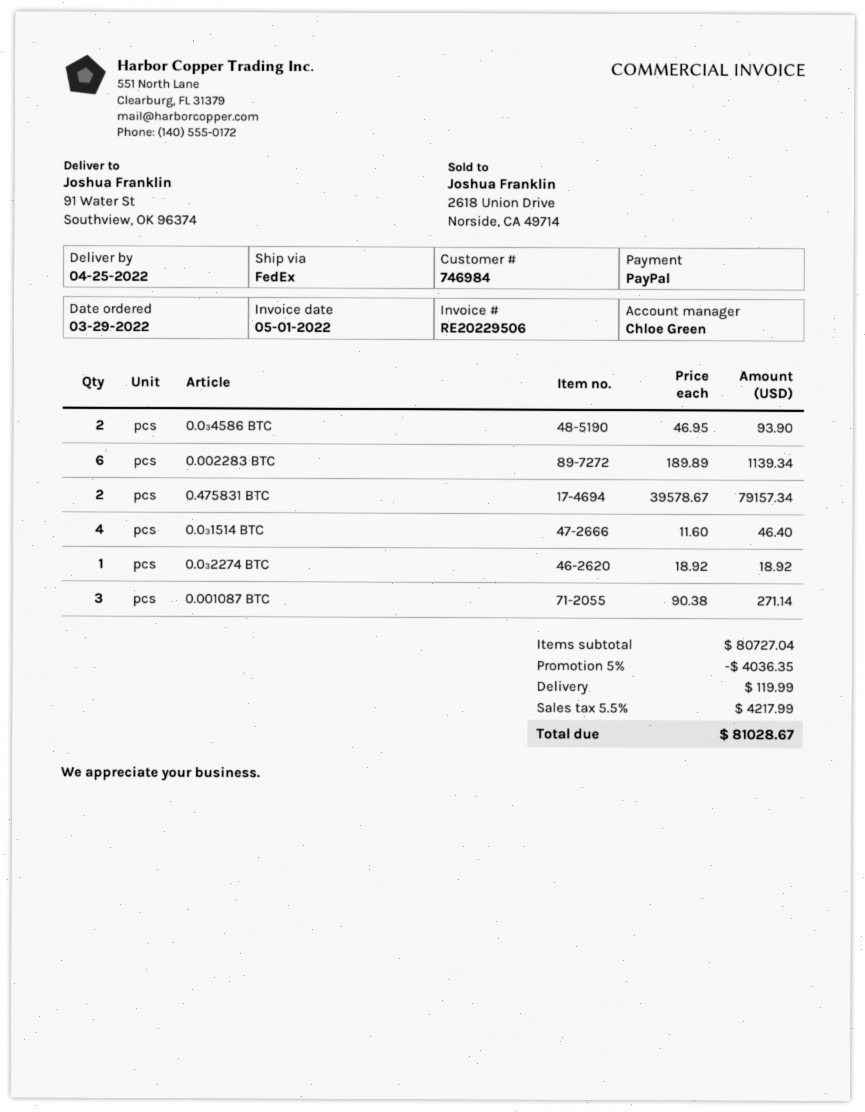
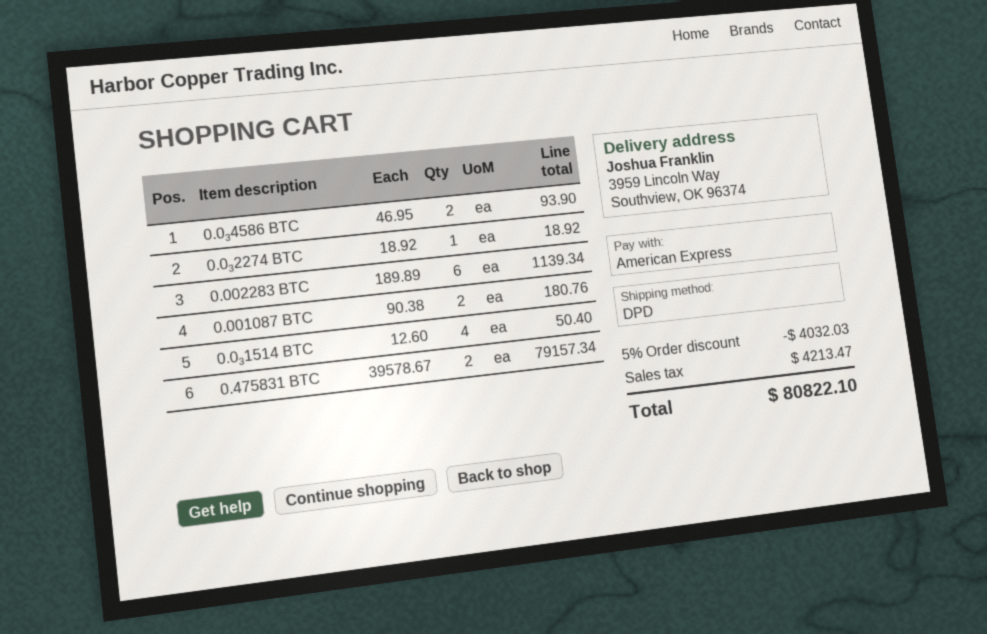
payment method: PayPal -> American Express
shipping method: FedEx -> DPD
ship to: 91 Water St, Southview, OK 96374 -> 3959 Lincoln Way, Southview, OK 96374
0.0₃1514 BTC: 4 x 11.60 = 46.40 -> 4 x 12.60 = 50.40
0.001087 BTC: 3 x 90.38 = 271.14 -> 2 x 90.38 = 180.76
discount: 5% = 4036.35 -> 5% = 4032.03
shipping: 119.99 -> none
tax: 4217.99 -> 4213.47
total: 81028.67 -> 80822.10

